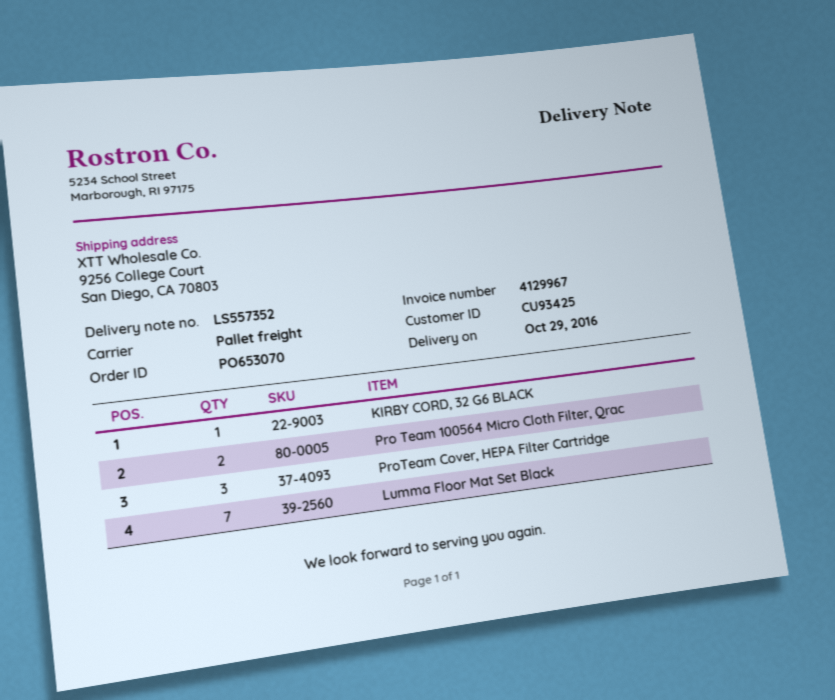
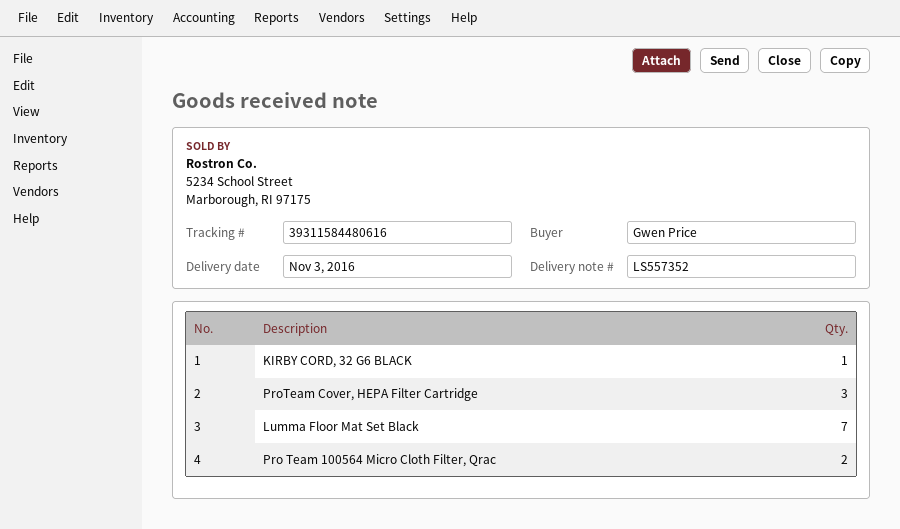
delivery date: 2016-10-29 -> 2016-11-03

